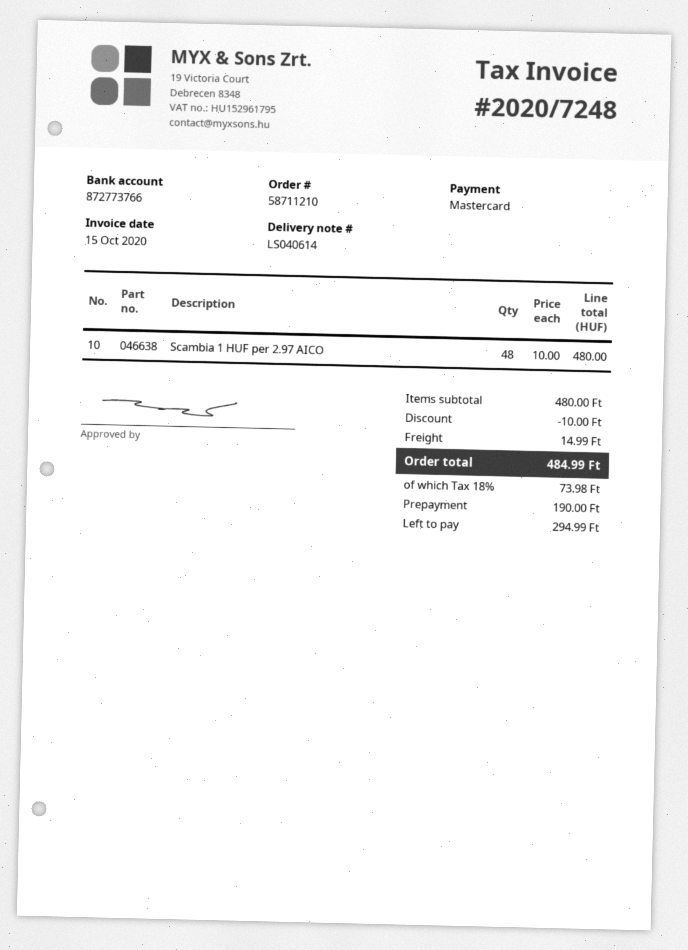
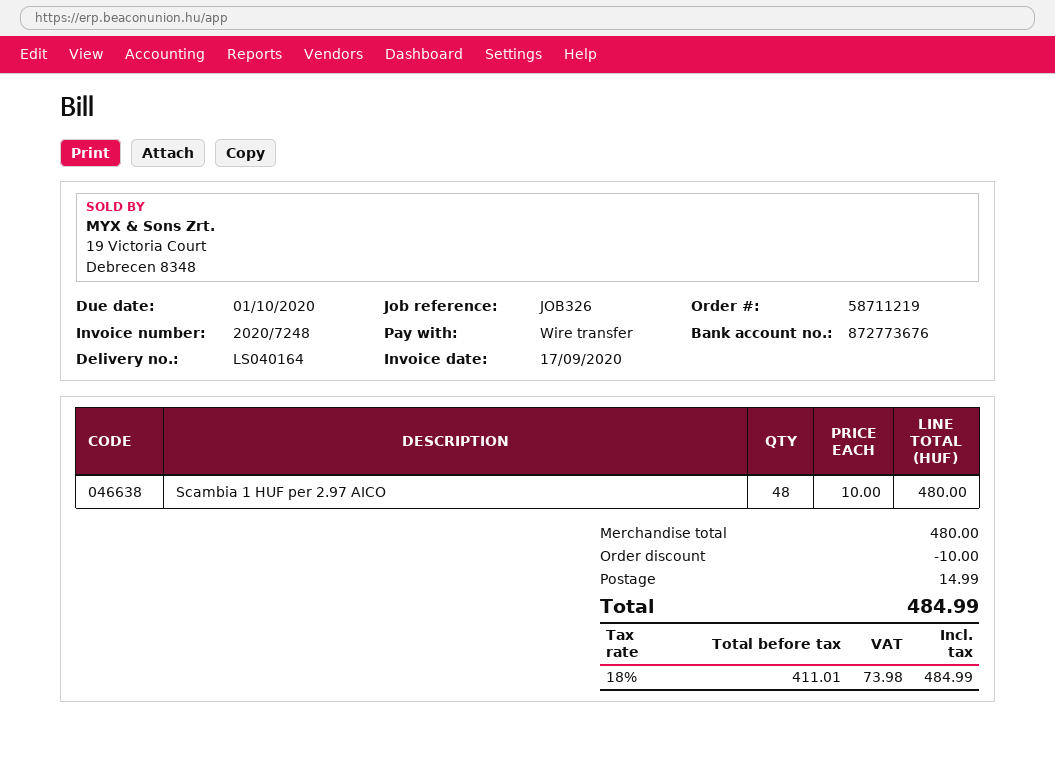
order number: 58711210 -> 58711219
delivery note number: LS040614 -> LS040164
invoice date: 2020-10-15 -> 2020-09-17
payment method: Mastercard -> bank transfer
bank account: 872773766 -> 872773676

